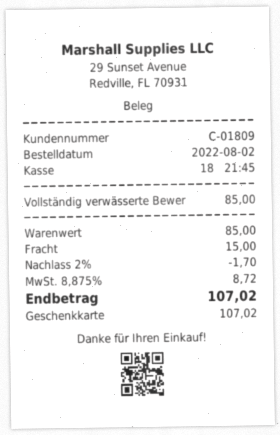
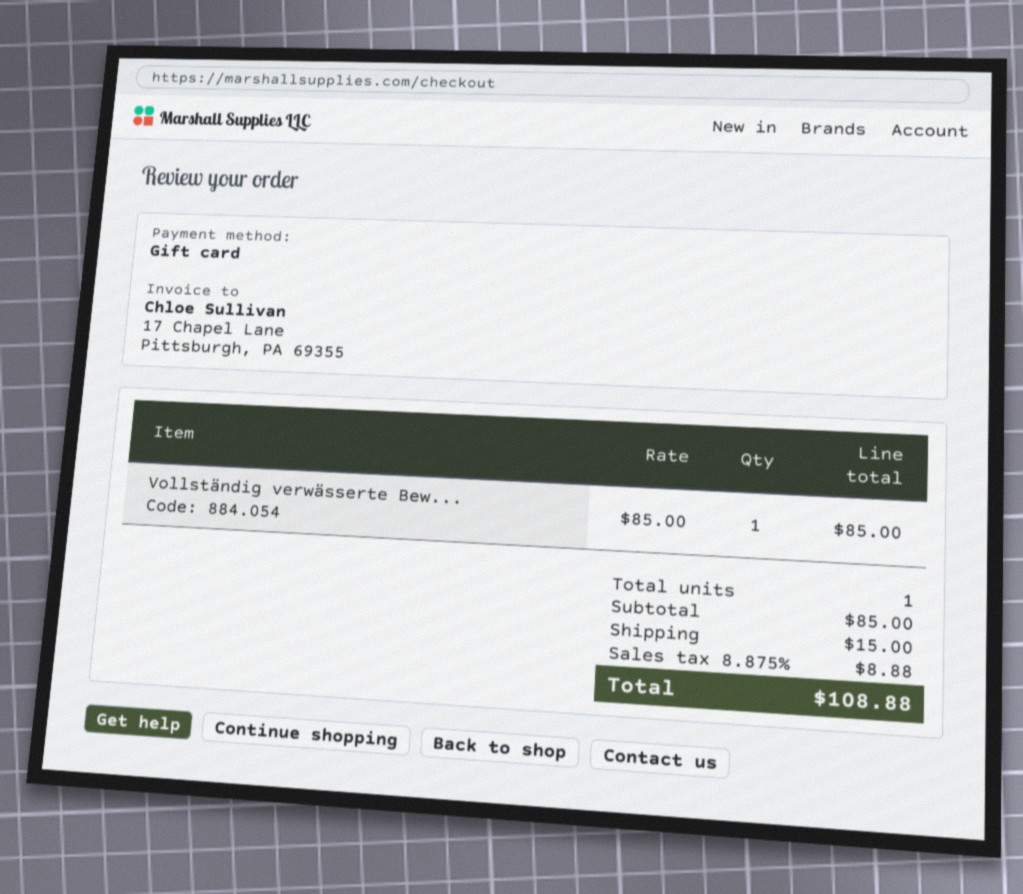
discount: 2% = 1.70 -> none
tax: 8.875% = 8.72 -> 8.875% = 8.88
total: 107.02 -> 108.88

